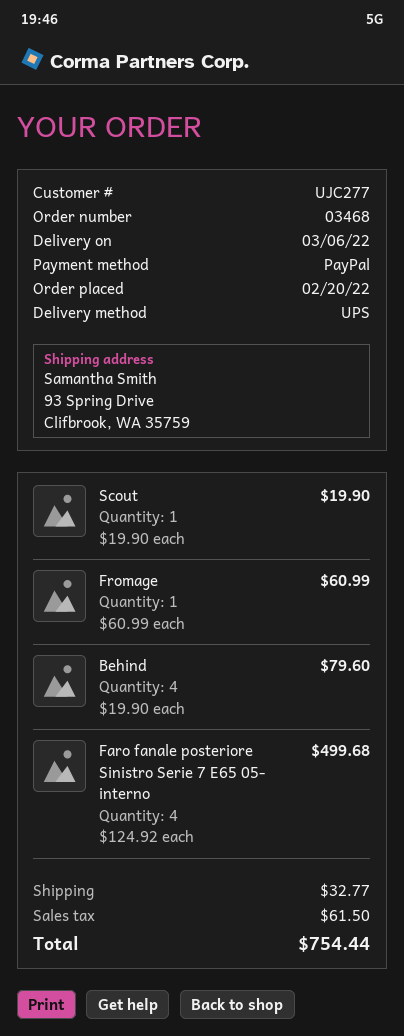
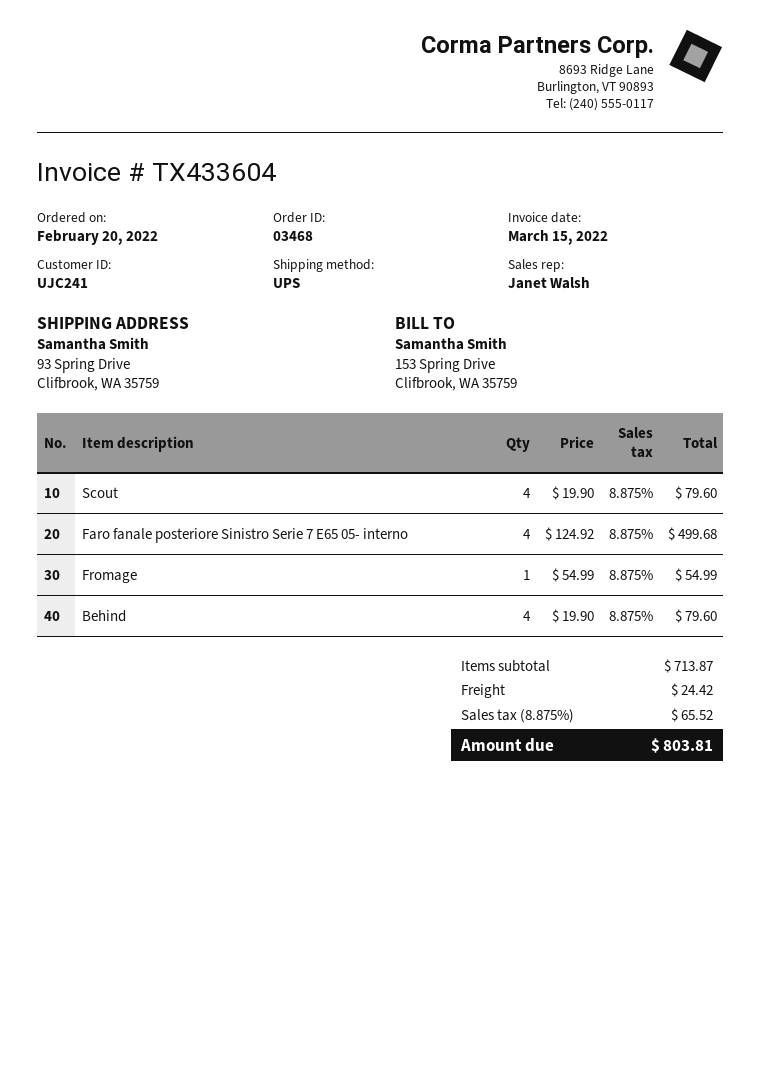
customer number: UJC277 -> UJC241
Scout: 1 x 19.90 = 19.90 -> 4 x 19.90 = 79.60
Fromage: 1 x 60.99 = 60.99 -> 1 x 54.99 = 54.99
shipping: 32.77 -> 24.42
tax: 61.50 -> 65.52
total: 754.44 -> 803.81

